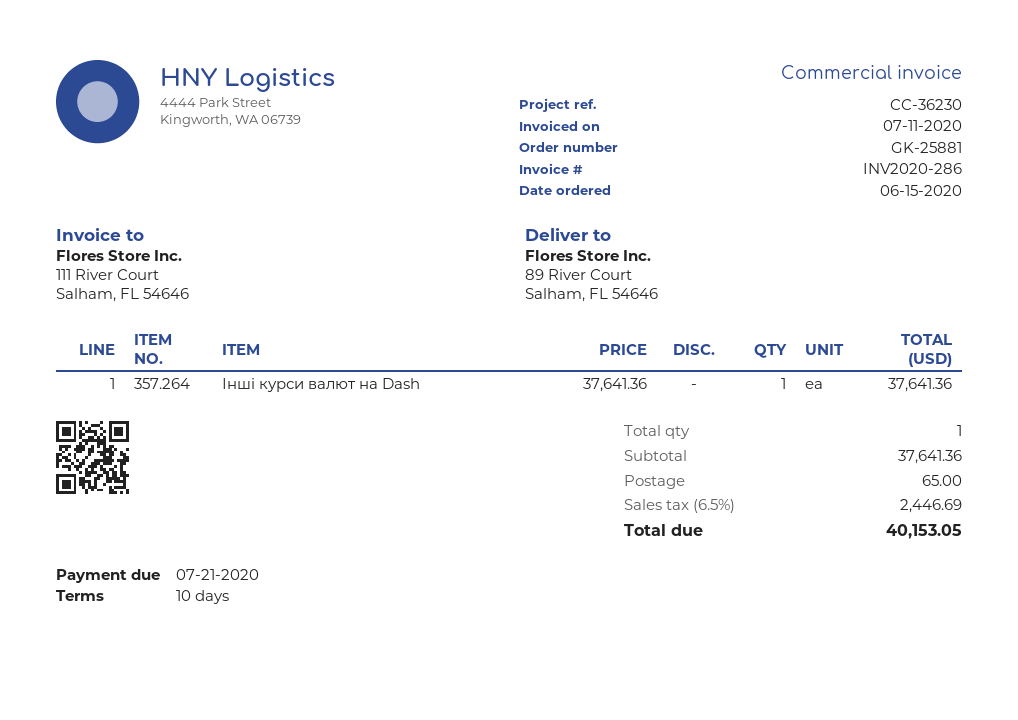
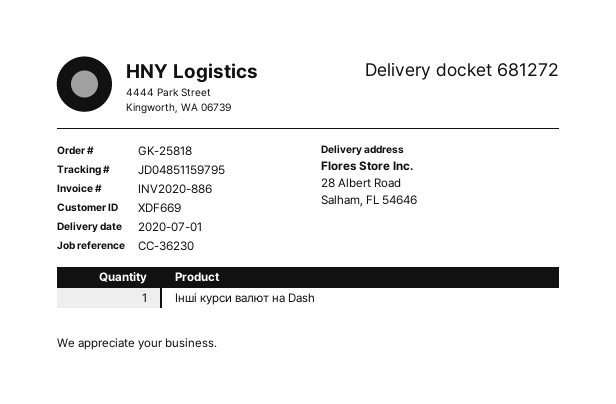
order number: GK-25881 -> GK-25818
invoice number: INV2020-286 -> INV2020-886
ship to: 89 River Court, Salham, FL 54646 -> 28 Albert Road, Salham, FL 54646

